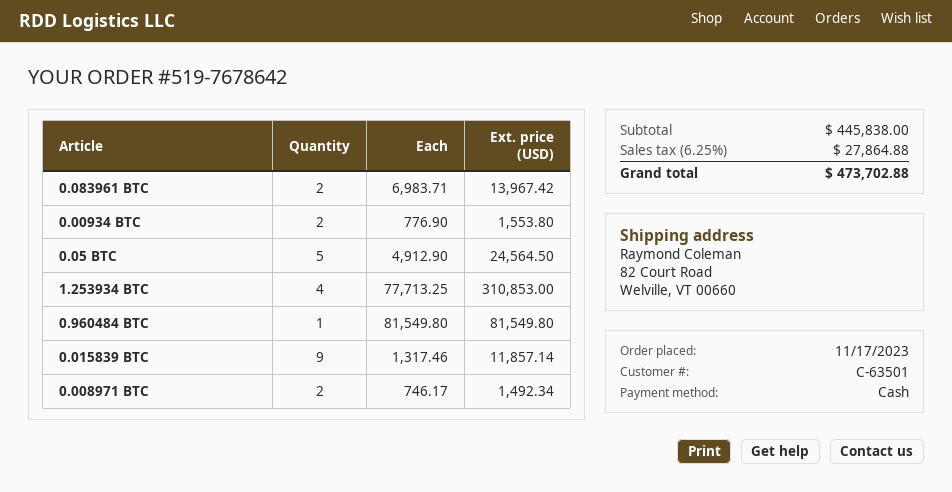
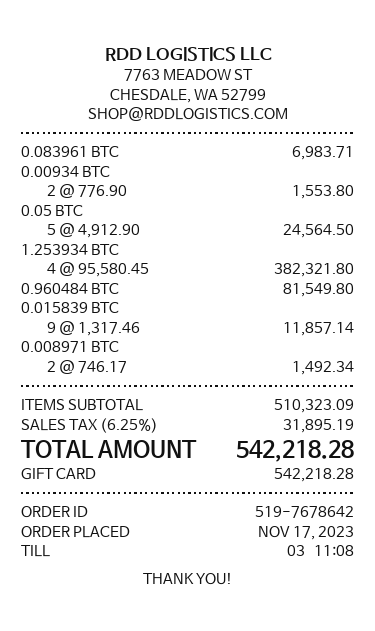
payment method: cash -> gift card
0.083961 BTC: 2 x 6983.71 = 13967.42 -> 1 x 6983.71 = 6983.71
1.253934 BTC: 4 x 77713.25 = 310853.00 -> 4 x 95580.45 = 382321.80
subtotal: 445838.00 -> 510323.09
tax: 6.25% = 27864.88 -> 6.25% = 31895.19
total: 473702.88 -> 542218.28

